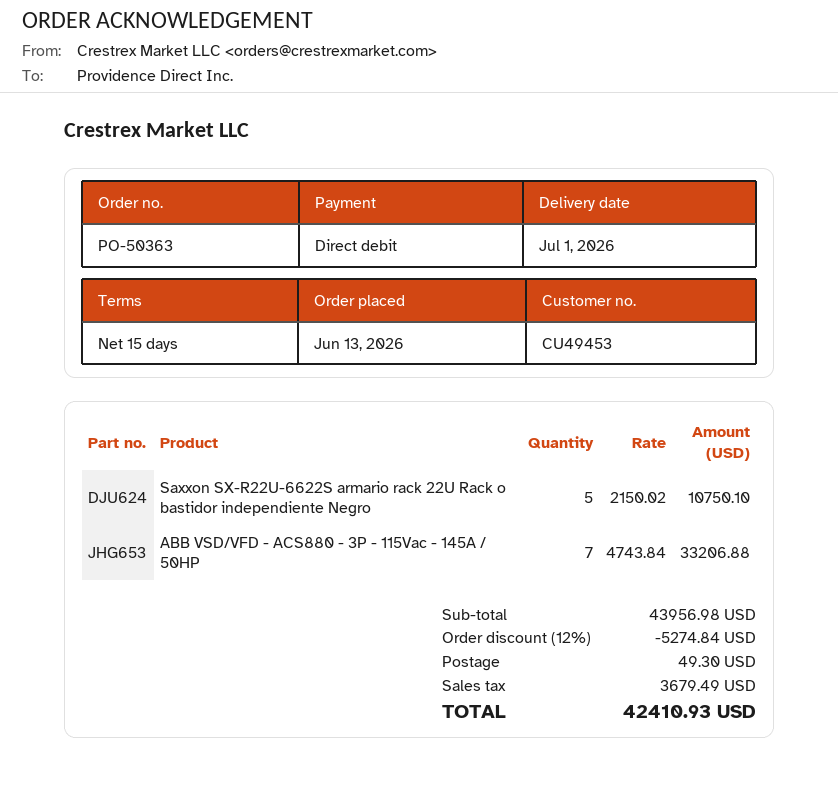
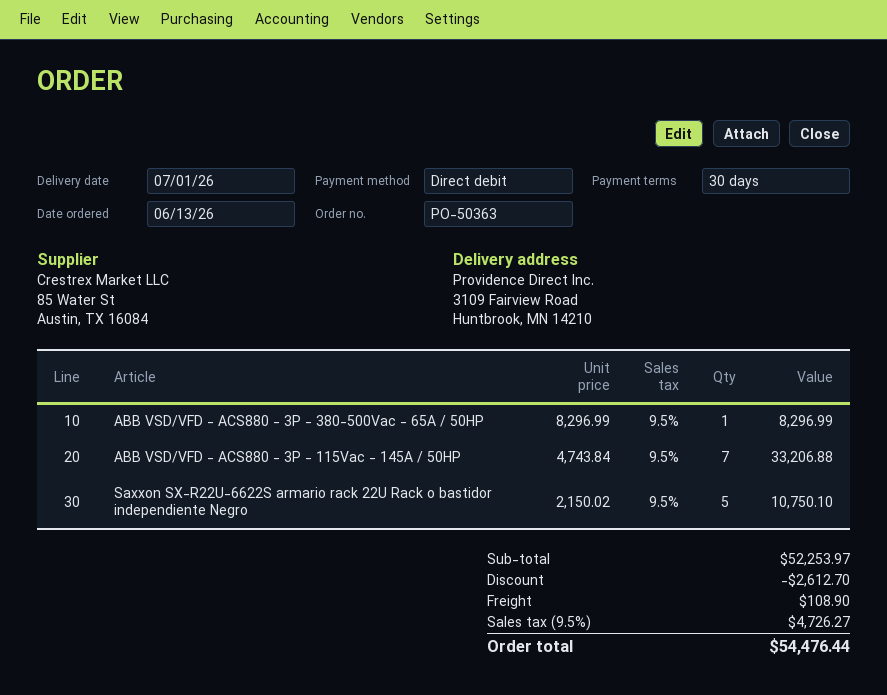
payment terms: 15 days -> 30 days
ABB VSD/VFD - ACS880 - 3P - 380-500Vac - 65A / 50HP: none -> 1 x 8296.99 = 8296.99
subtotal: 43956.98 -> 52253.97
discount: 5274.84 -> 2612.70
shipping: 49.30 -> 108.90
tax: 3679.49 -> 4726.27
total: 42410.93 -> 54476.44

